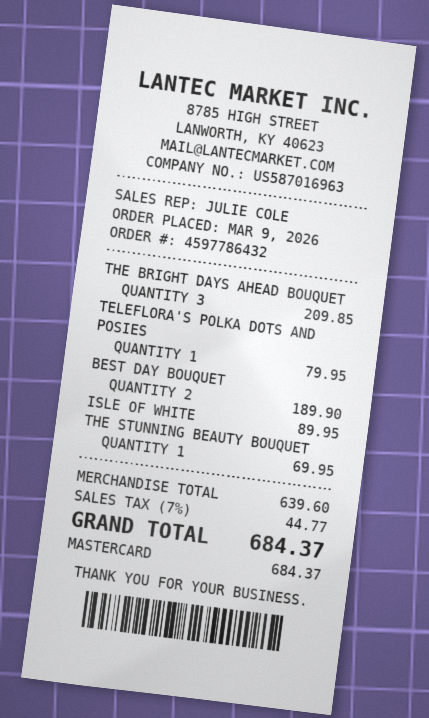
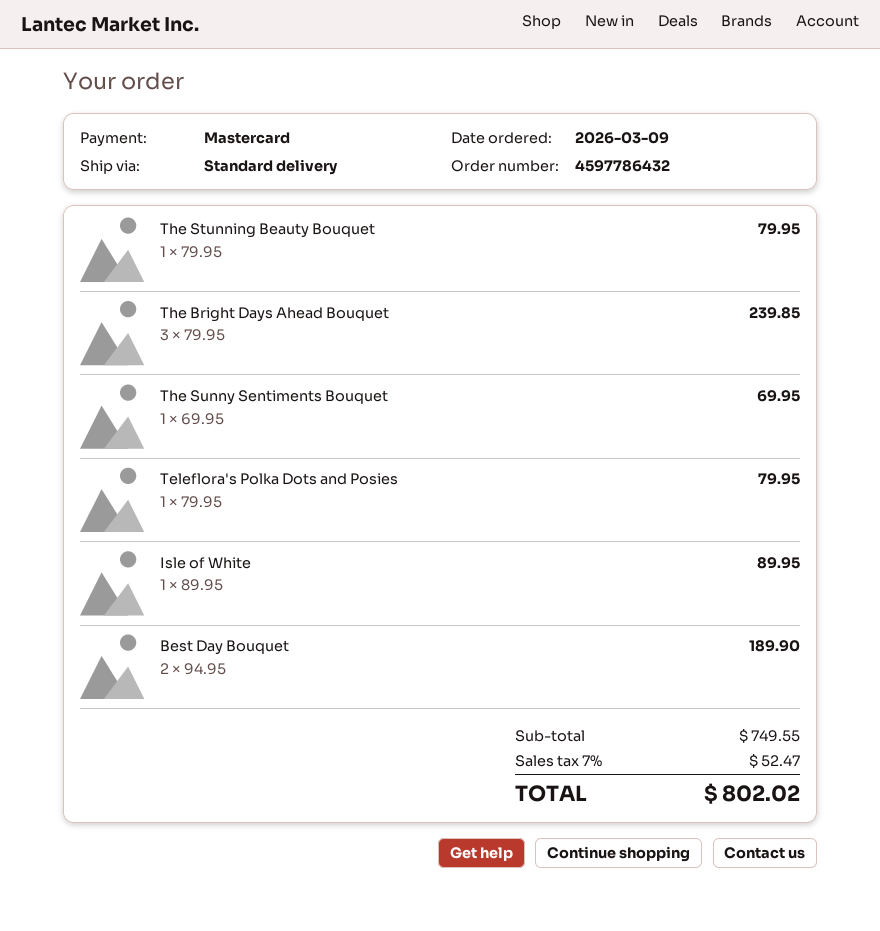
THE BRIGHT DAYS AHEAD BOUQUET: 3 for 209.85 -> 3 for 239.85
THE STUNNING BEAUTY BOUQUET: 1 for 69.95 -> 1 for 79.95
The Sunny Sentiments Bouquet: none -> 1 for 69.95
subtotal: 639.60 -> 749.55
tax: 7% = 44.77 -> 7% = 52.47
total: 684.37 -> 802.02

